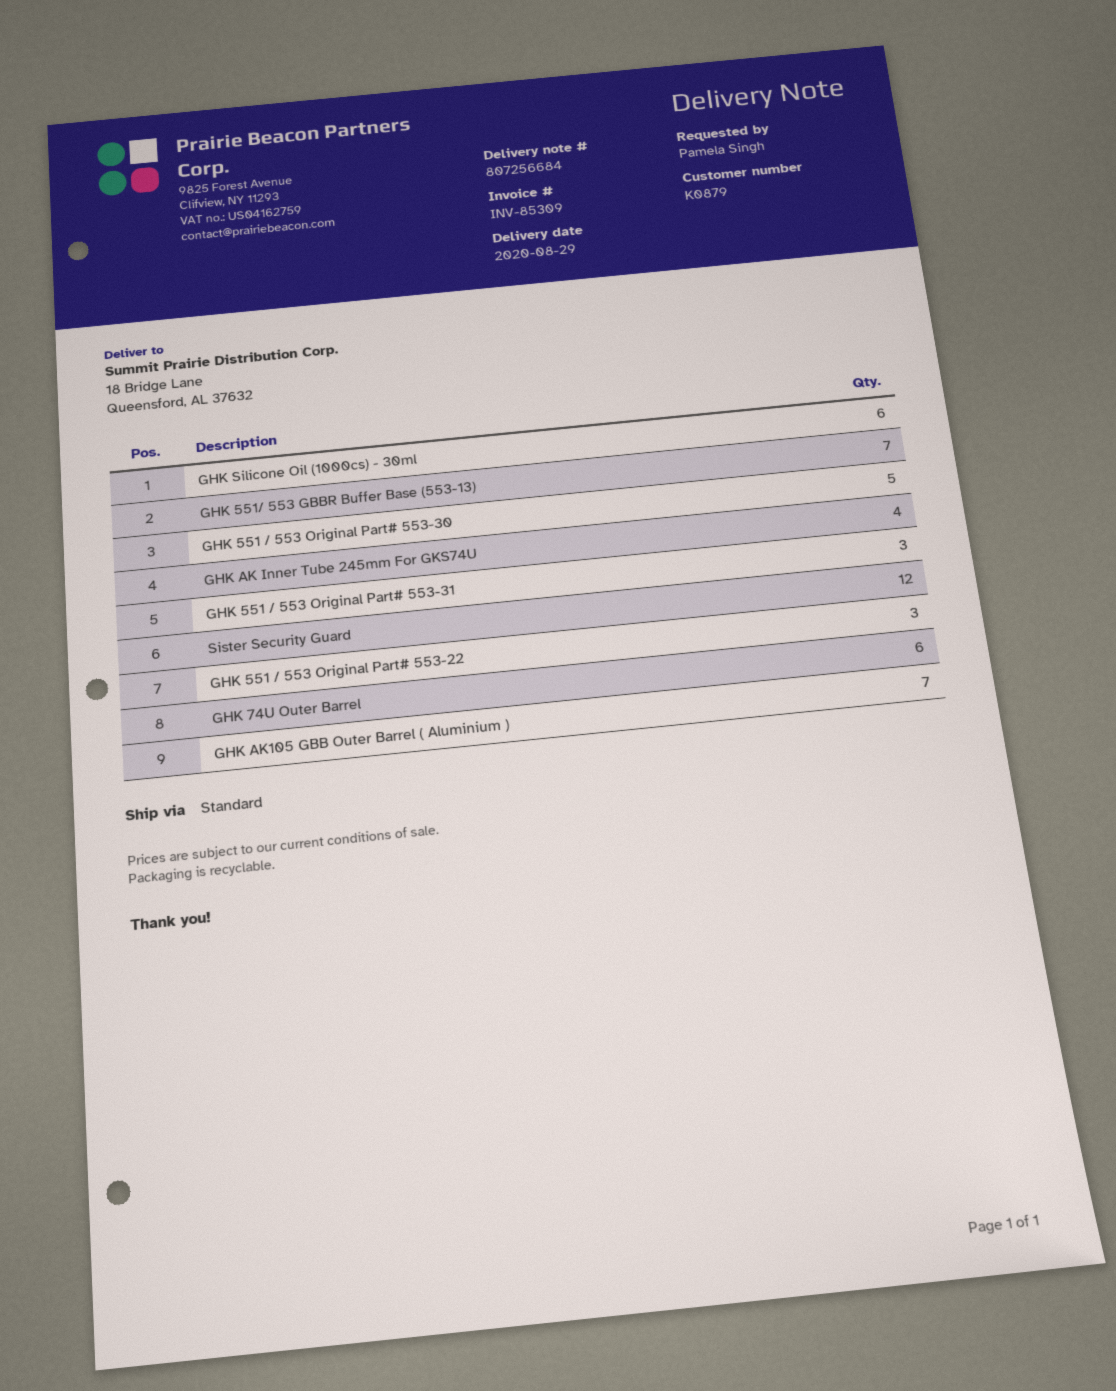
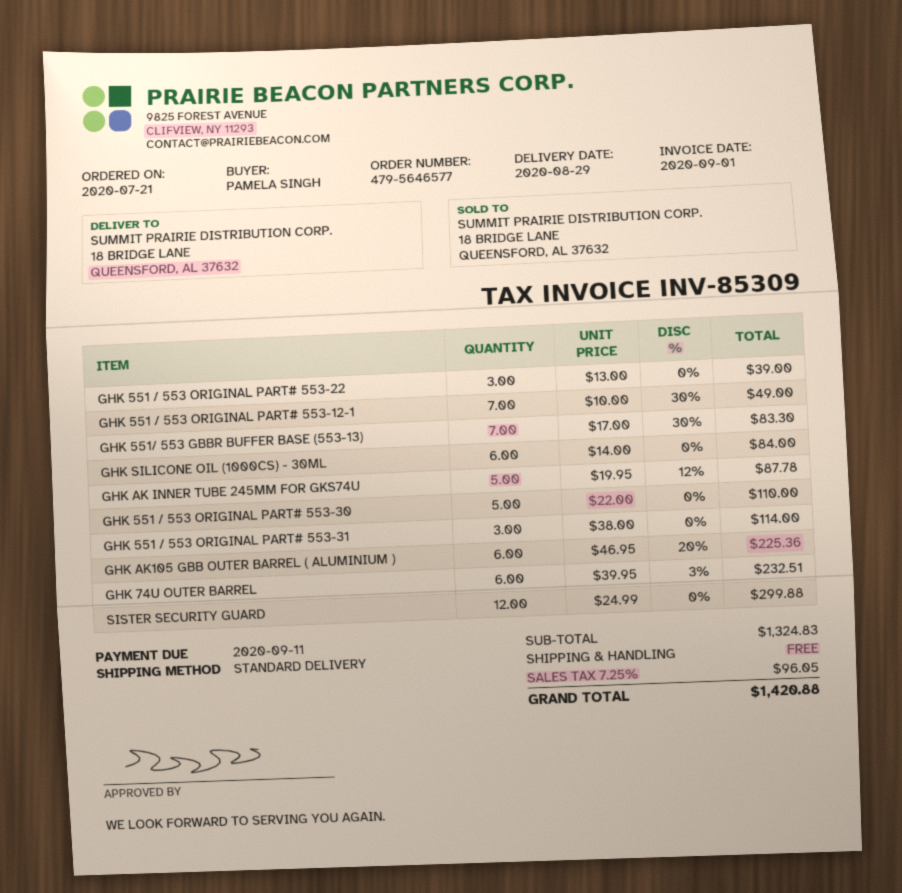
GHK AK Inner Tube 245mm For GKS74U: 4 -> 5
GHK AK105 GBB Outer Barrel ( Aluminium ): 7 -> 6
GHK 551 / 553 ORIGINAL PART# 553-12-1: none -> 7

